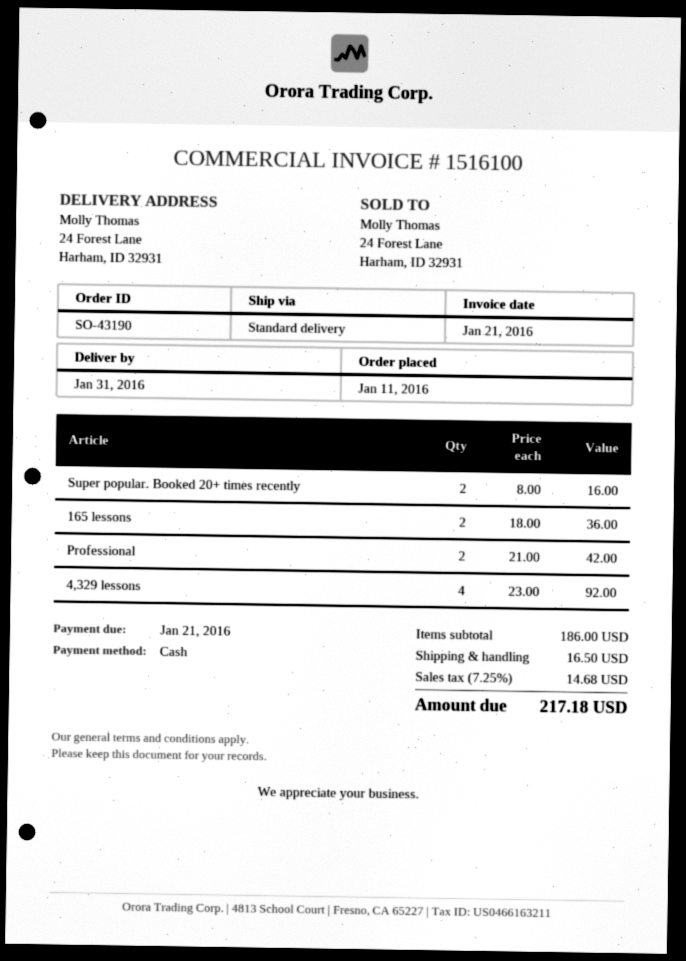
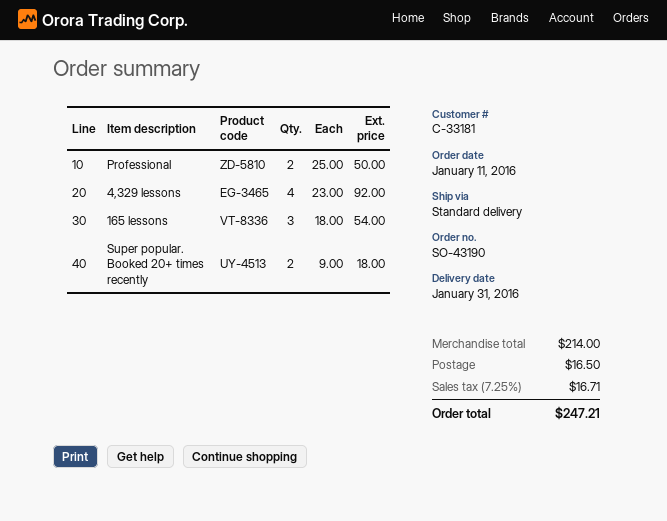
Super popular. Booked 20+ times recently: 2 x 8.00 = 16.00 -> 2 x 9.00 = 18.00
165 lessons: 2 x 18.00 = 36.00 -> 3 x 18.00 = 54.00
Professional: 2 x 21.00 = 42.00 -> 2 x 25.00 = 50.00
subtotal: 186.00 -> 214.00
tax: 7.25% = 14.68 -> 7.25% = 16.71
total: 217.18 -> 247.21

